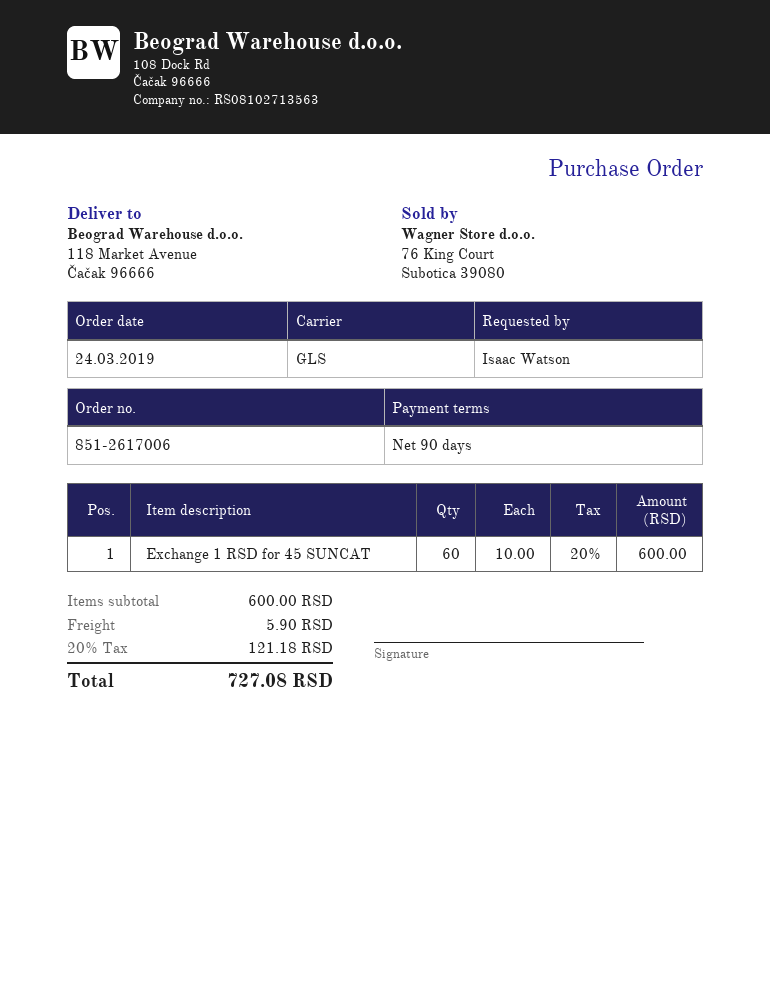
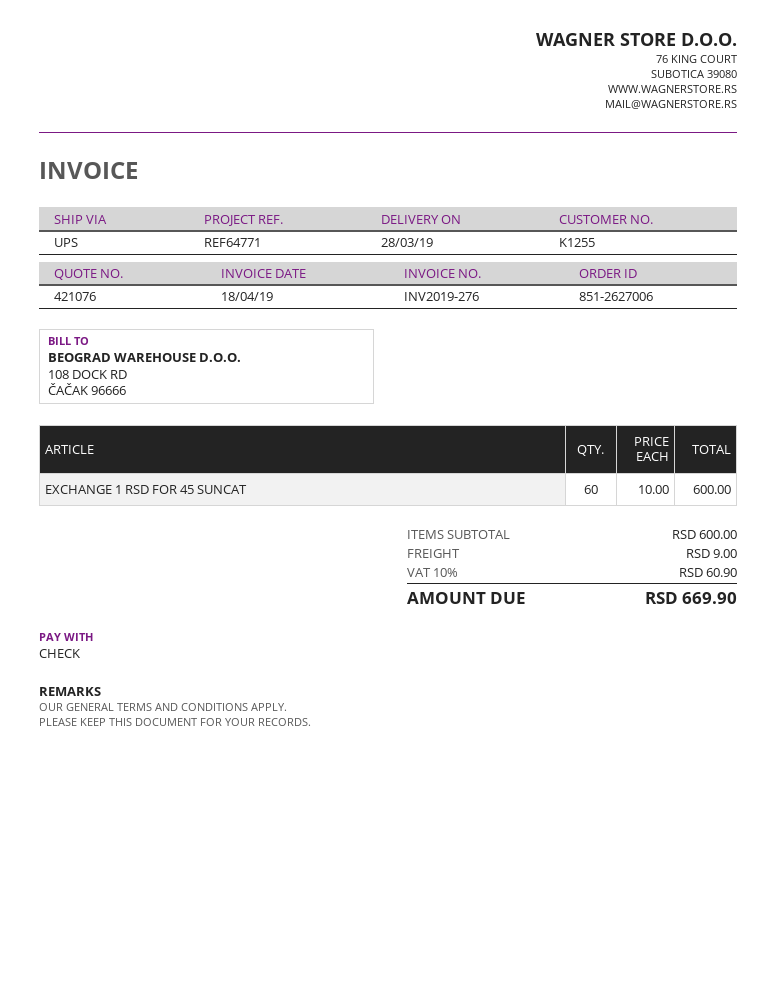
order number: 851-2617006 -> 851-2627006
shipping method: GLS -> UPS
shipping: 5.90 -> 9.00
tax: 20% = 121.18 -> 10% = 60.90
total: 727.08 -> 669.90

